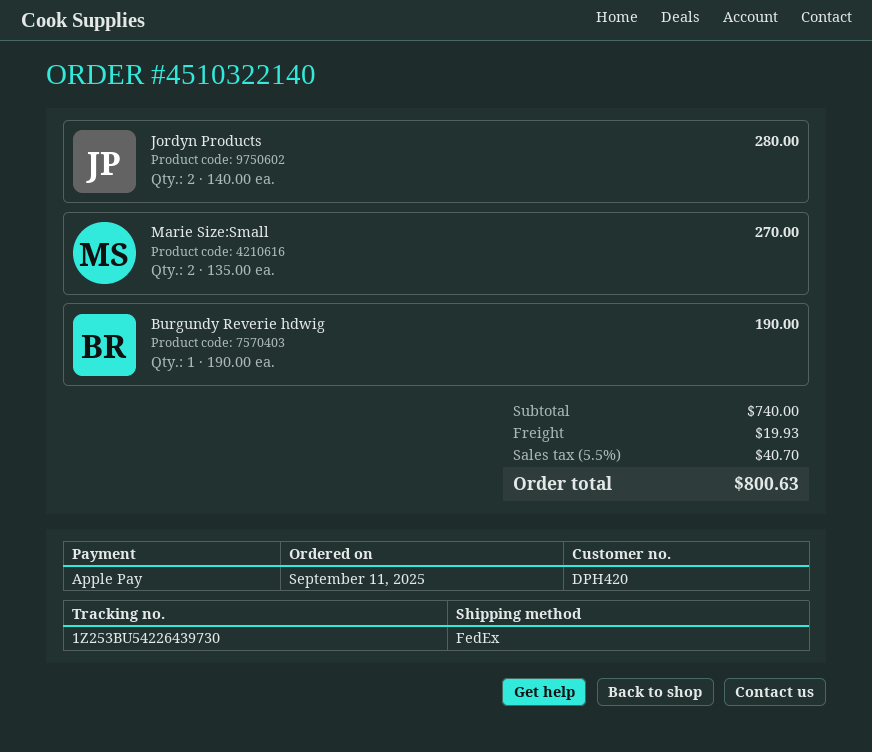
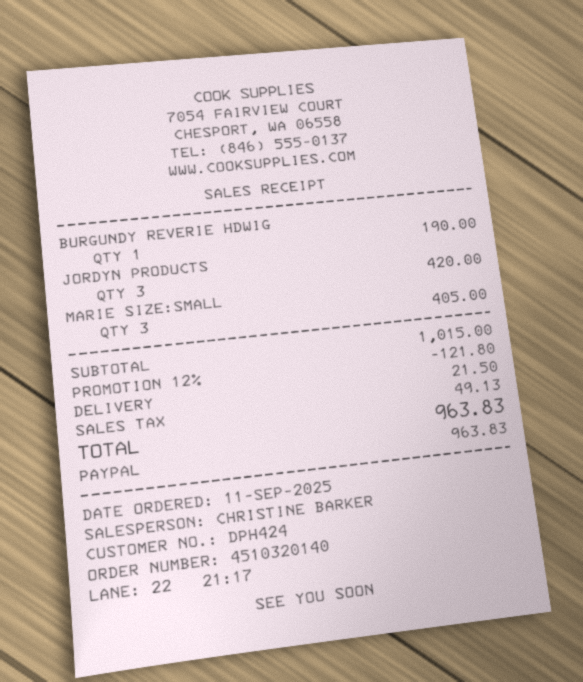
order number: 4510322140 -> 4510320140
customer number: DPH420 -> DPH424
payment method: Apple Pay -> PayPal
Jordyn Products: 2 for 280.00 -> 3 for 420.00
Marie Size:Small: 2 for 270.00 -> 3 for 405.00
subtotal: 740.00 -> 1015.00
discount: none -> 12% = 121.80
shipping: 19.93 -> 21.50
tax: 40.70 -> 49.13
total: 800.63 -> 963.83

